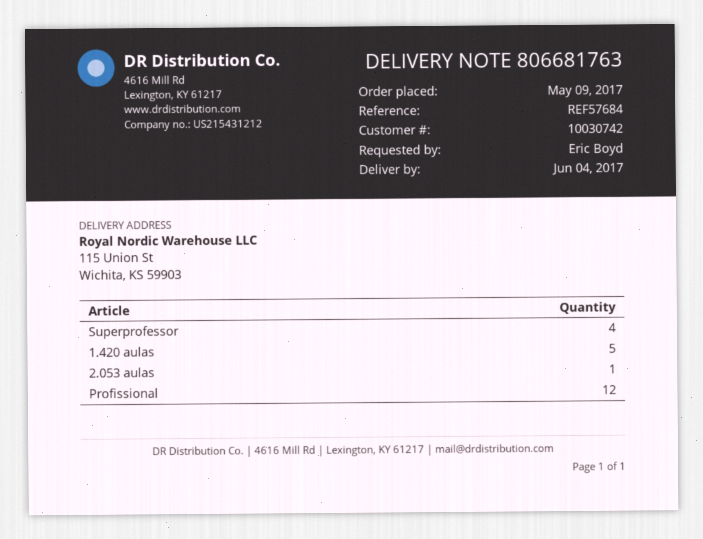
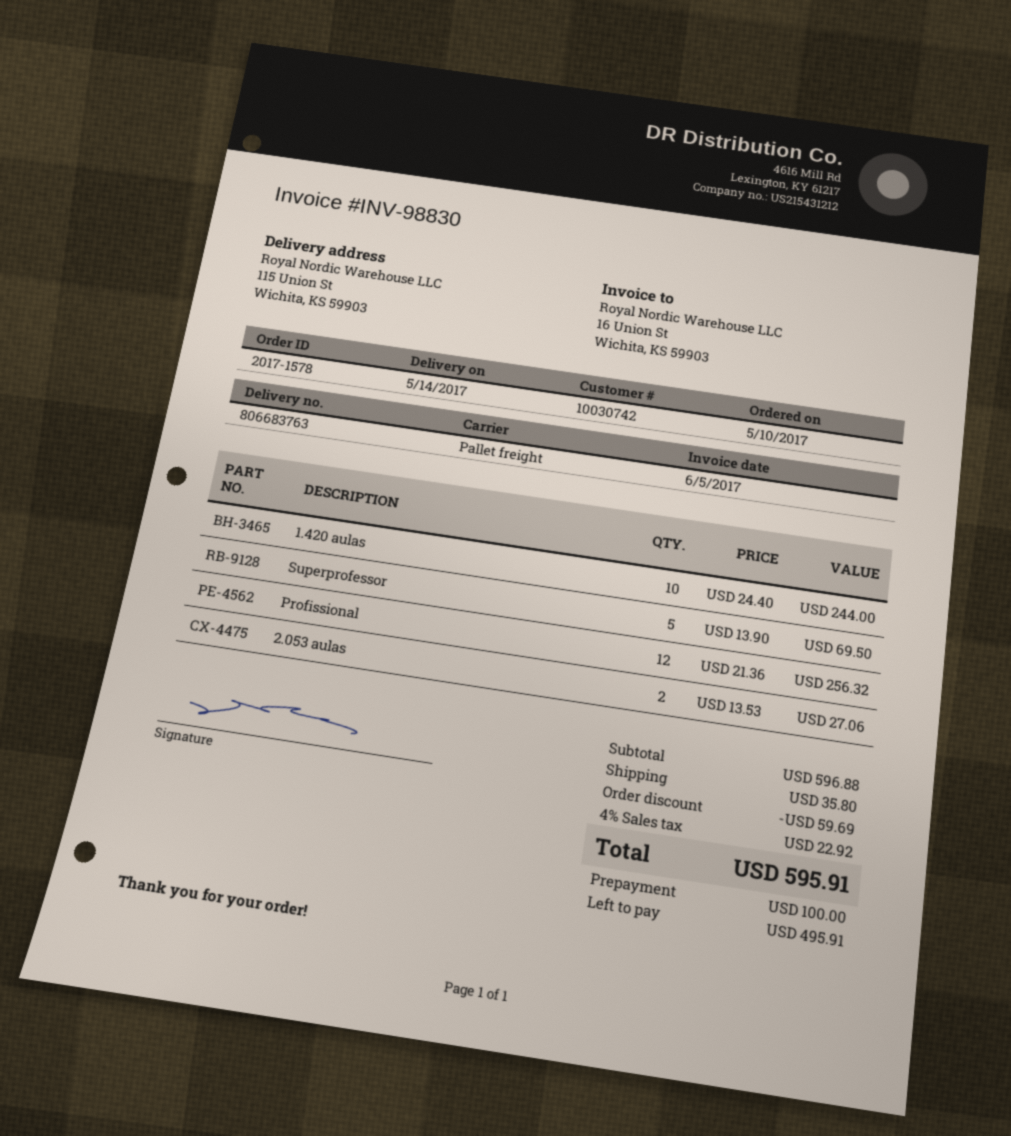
order date: 2017-05-09 -> 2017-05-10
delivery note number: 806681763 -> 806683763
delivery date: 2017-06-04 -> 2017-05-14
Superprofessor: 4 -> 5
1.420 aulas: 5 -> 10
2.053 aulas: 1 -> 2

